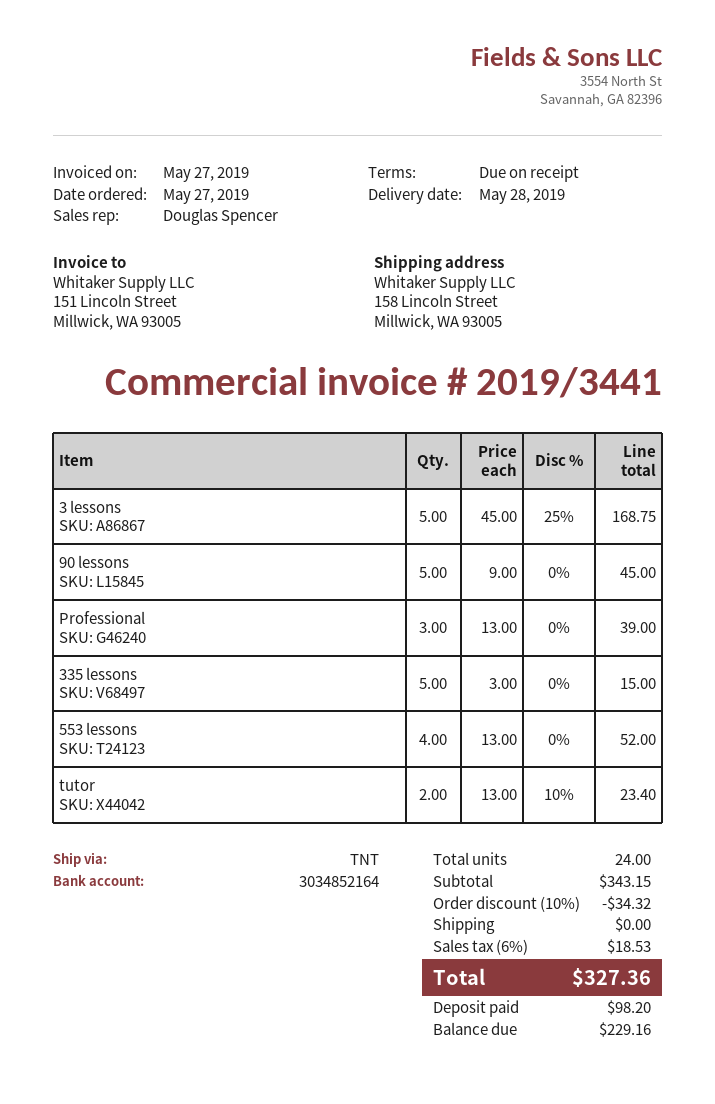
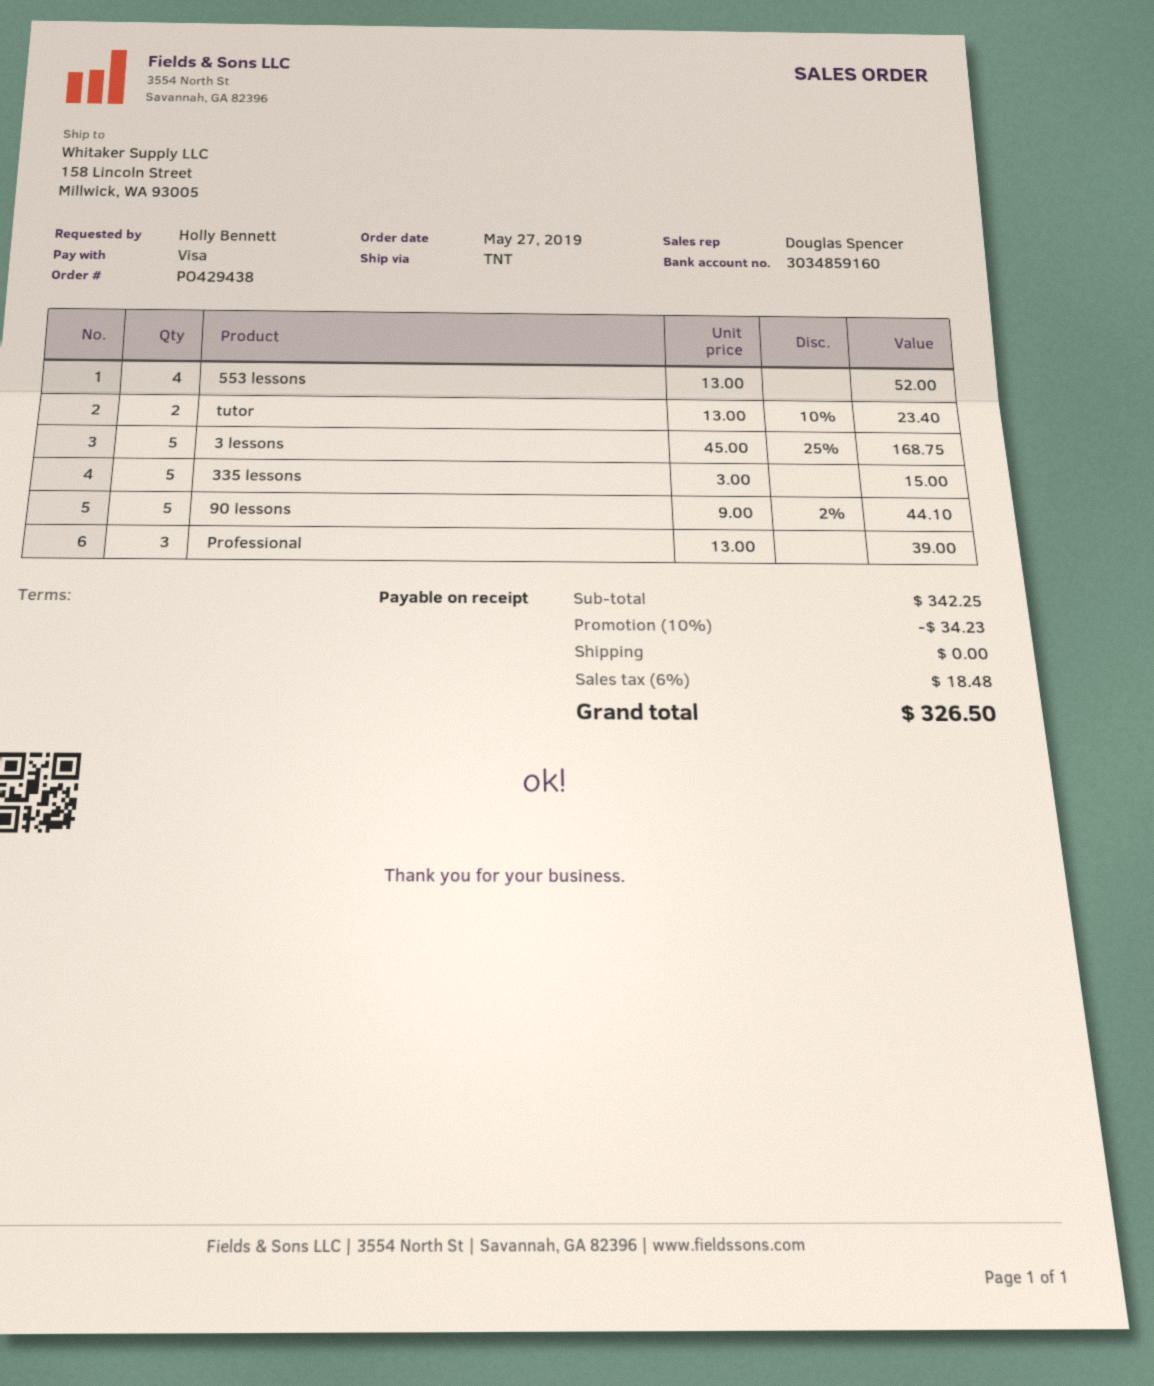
bank account: 3034852164 -> 3034859160
90 lessons: 5 x 9.00 = 45.00 -> 5 x 9.00 - 2% = 44.10
subtotal: 343.15 -> 342.25
discount: 10% = 34.32 -> 10% = 34.23
tax: 6% = 18.53 -> 6% = 18.48
total: 327.36 -> 326.50

